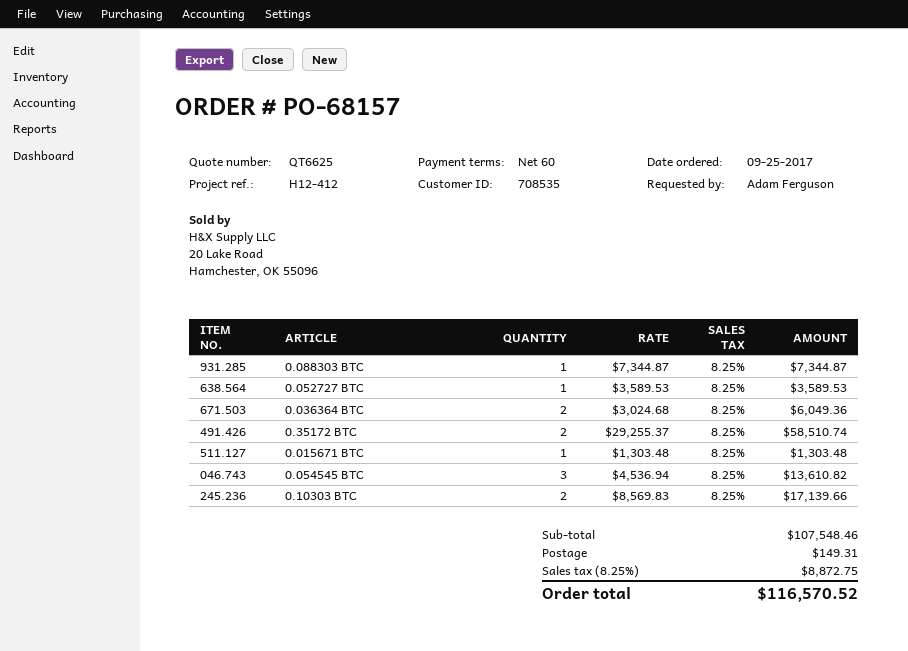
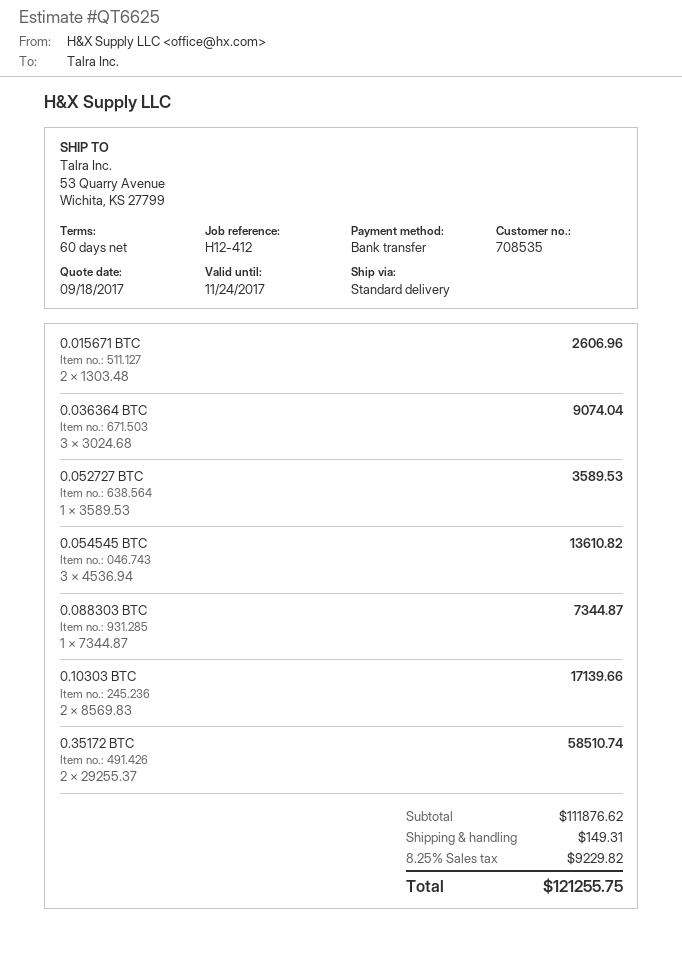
0.036364 BTC: 2 x 3024.68 = 6049.36 -> 3 x 3024.68 = 9074.04
0.015671 BTC: 1 x 1303.48 = 1303.48 -> 2 x 1303.48 = 2606.96
subtotal: 107548.46 -> 111876.62
tax: 8.25% = 8872.75 -> 8.25% = 9229.82
total: 116570.52 -> 121255.75

